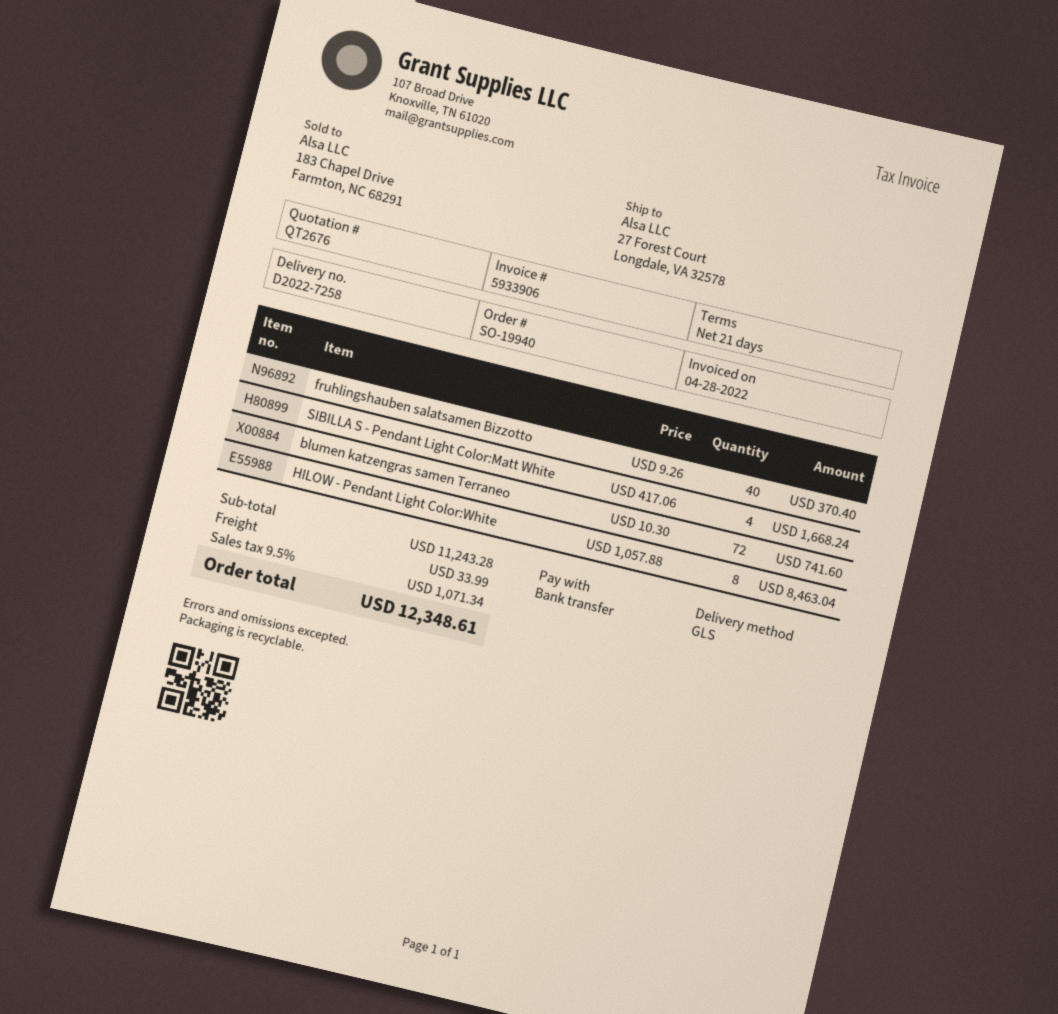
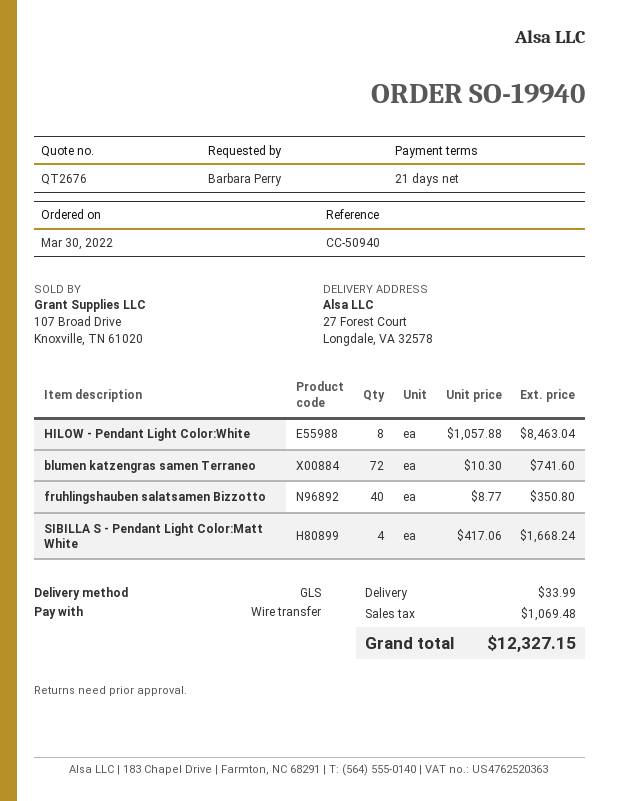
fruhlingshauben salatsamen Bizzotto: 40 x 9.26 = 370.40 -> 40 x 8.77 = 350.80
tax: 1071.34 -> 1069.48
total: 12348.61 -> 12327.15

